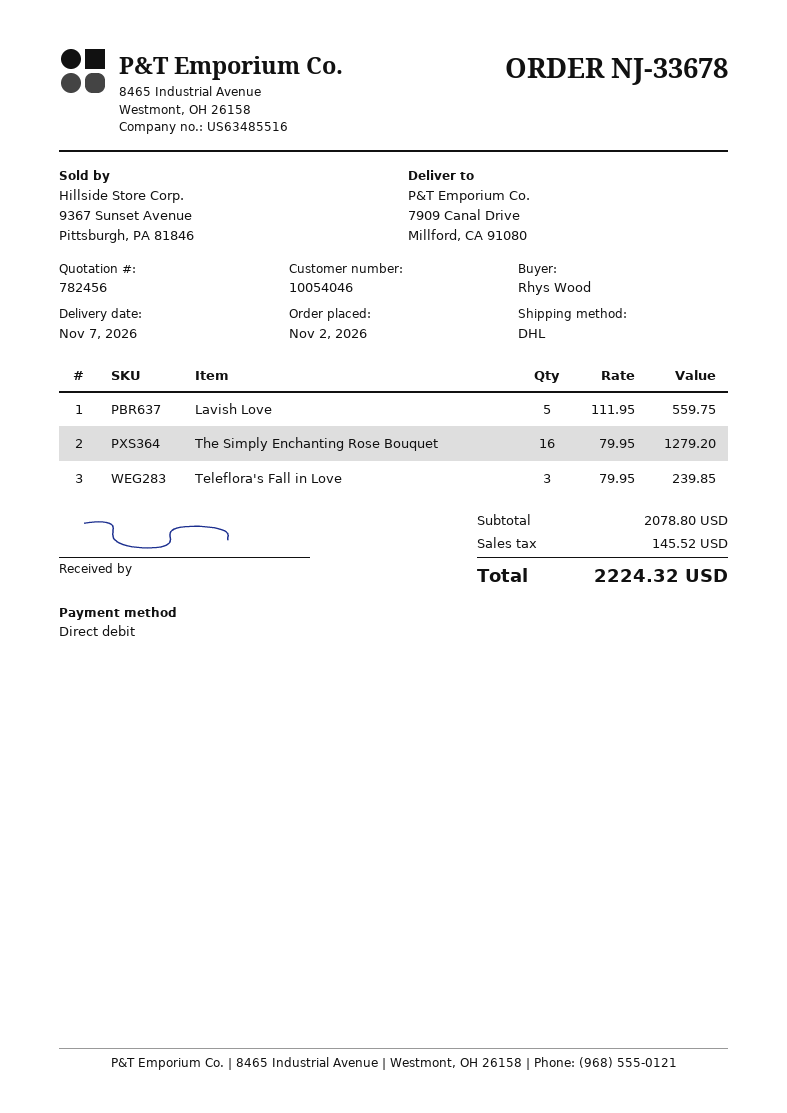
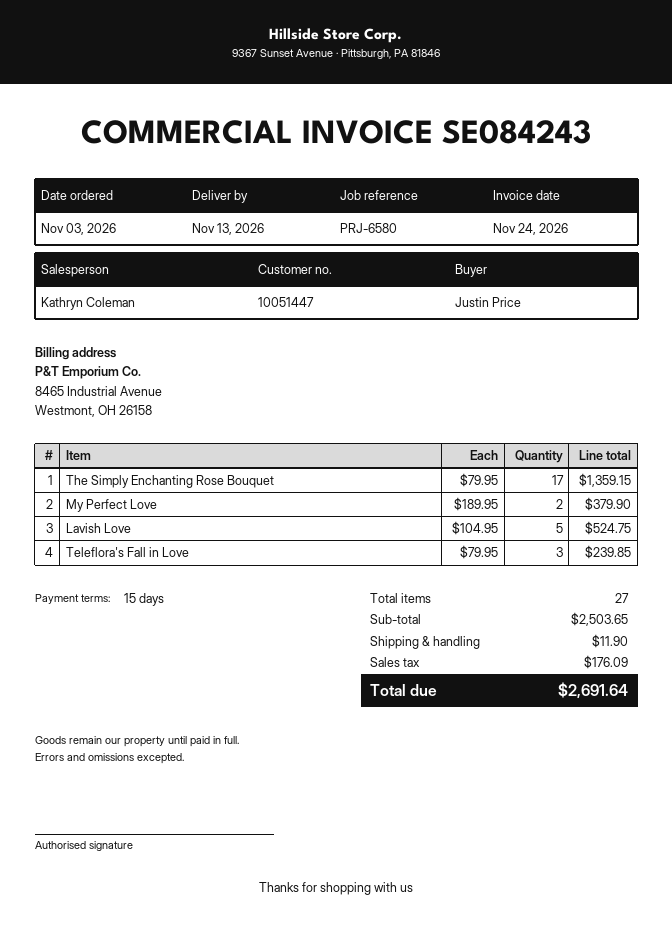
order date: 2026-11-02 -> 2026-11-03
delivery date: 2026-11-07 -> 2026-11-13
customer number: 10054046 -> 10051447
ordered by: Rhys Wood -> Justin Price
Lavish Love: 5 x 111.95 = 559.75 -> 5 x 104.95 = 524.75
The Simply Enchanting Rose Bouquet: 16 x 79.95 = 1279.20 -> 17 x 79.95 = 1359.15
My Perfect Love: none -> 2 x 189.95 = 379.90
subtotal: 2078.80 -> 2503.65
shipping: none -> 11.90
tax: 145.52 -> 176.09
total: 2224.32 -> 2691.64

